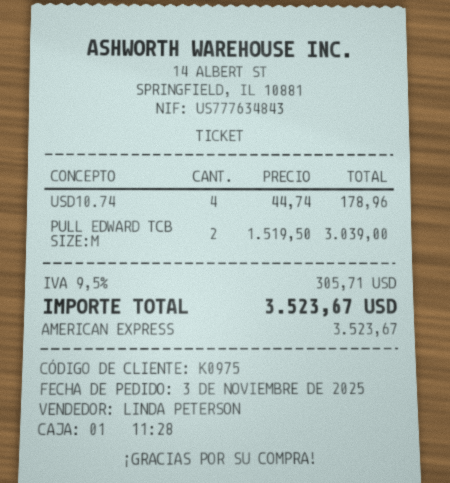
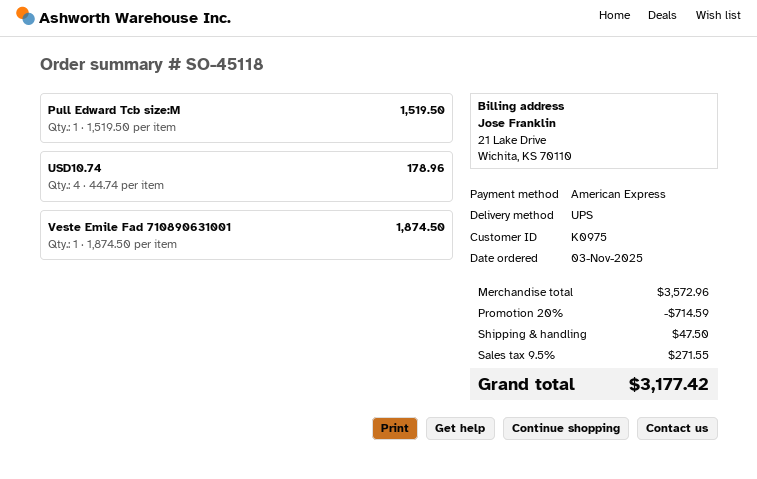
PULL EDWARD TCB SIZE:M: 2 x 1519.50 = 3039.00 -> 1 x 1519.50 = 1519.50
Veste Emile Fad 710890631001: none -> 1 x 1874.50 = 1874.50
discount: none -> 20% = 714.59
shipping: none -> 47.50
tax: 9.5% = 305.71 -> 9.5% = 271.55
total: 3523.67 -> 3177.42

